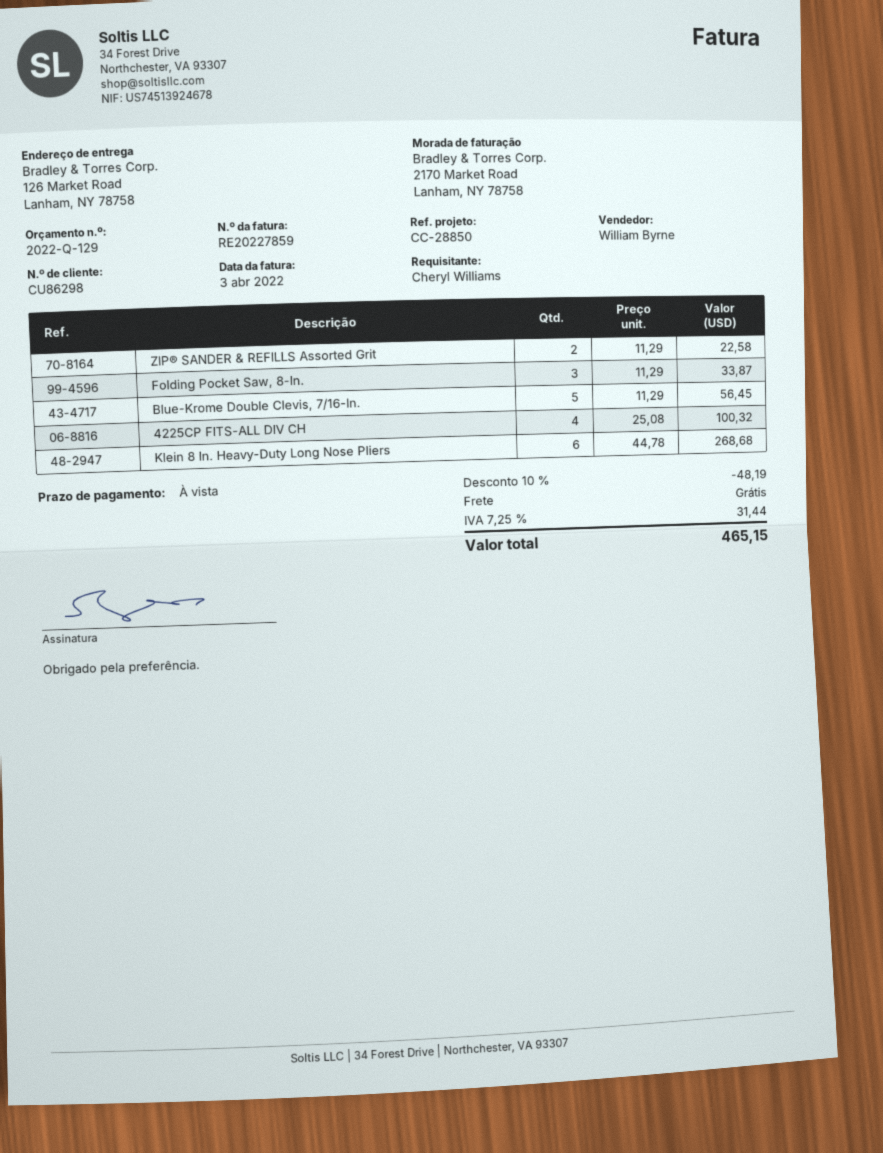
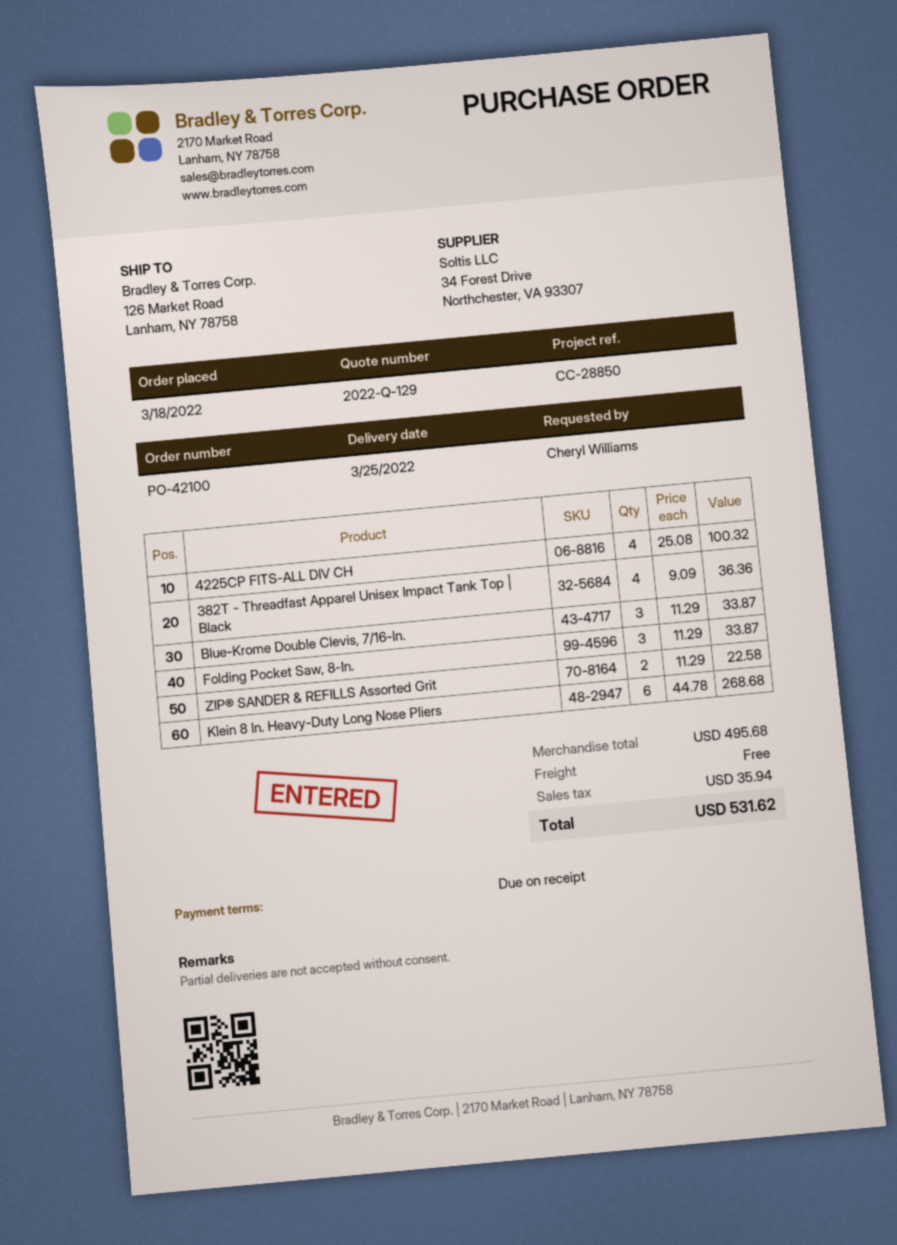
Blue-Krome Double Clevis, 7/16-In.: 5 x 11.29 = 56.45 -> 3 x 11.29 = 33.87
382T - Threadfast Apparel Unisex Impact Tank Top | Black: none -> 4 x 9.09 = 36.36
discount: 10% = 48.19 -> none
tax: 31.44 -> 35.94
total: 465.15 -> 531.62

